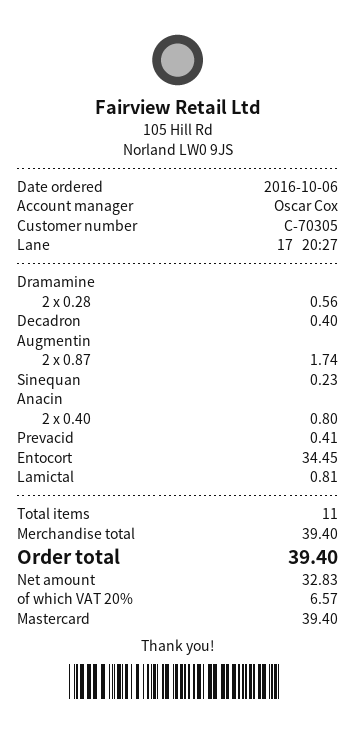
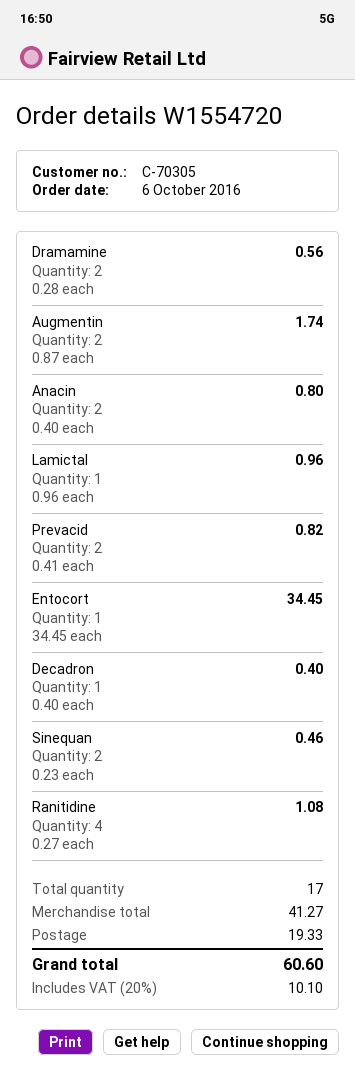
Sinequan: 1 x 0.23 = 0.23 -> 2 x 0.23 = 0.46
Prevacid: 1 x 0.41 = 0.41 -> 2 x 0.41 = 0.82
Lamictal: 1 x 0.81 = 0.81 -> 1 x 0.96 = 0.96
Ranitidine: none -> 4 x 0.27 = 1.08
total quantity: 11 -> 17
subtotal: 39.40 -> 41.27
shipping: none -> 19.33
tax: 20% = 6.57 -> 20% = 10.10
total: 39.40 -> 60.60

